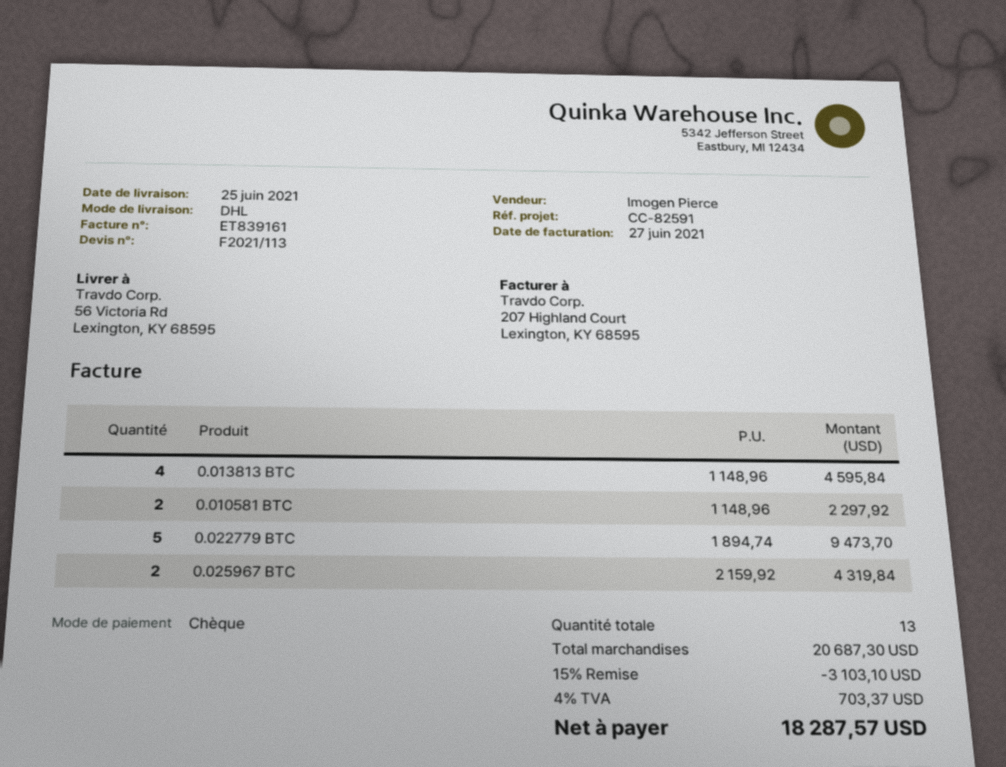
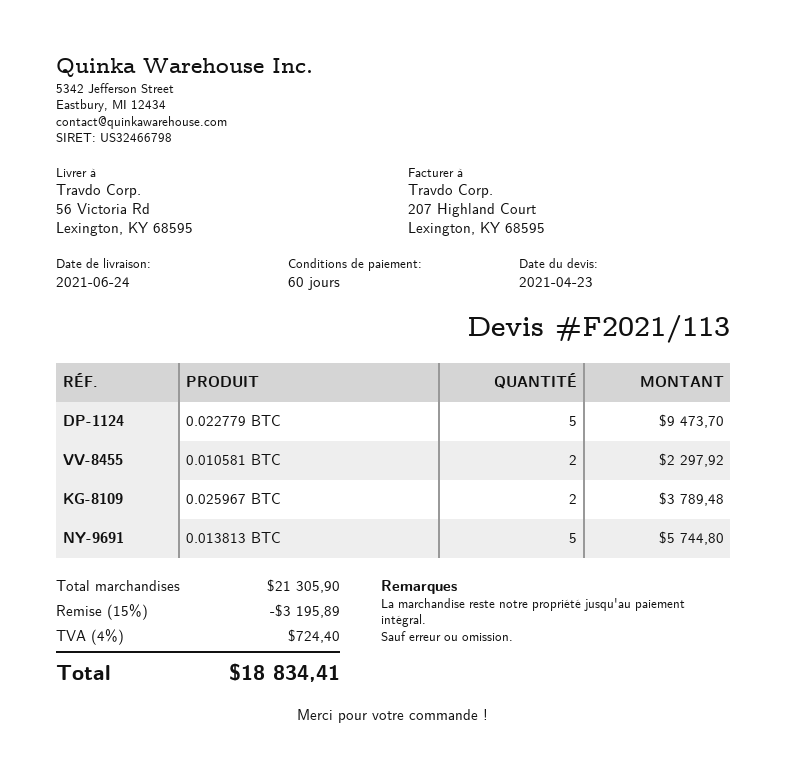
delivery date: 2021-06-25 -> 2021-06-24
0.013813 BTC: 4 for 4595.84 -> 5 for 5744.80
0.025967 BTC: 2 for 4319.84 -> 2 for 3789.48
subtotal: 20687.30 -> 21305.90
discount: 15% = 3103.10 -> 15% = 3195.89
tax: 4% = 703.37 -> 4% = 724.40
total: 18287.57 -> 18834.41

